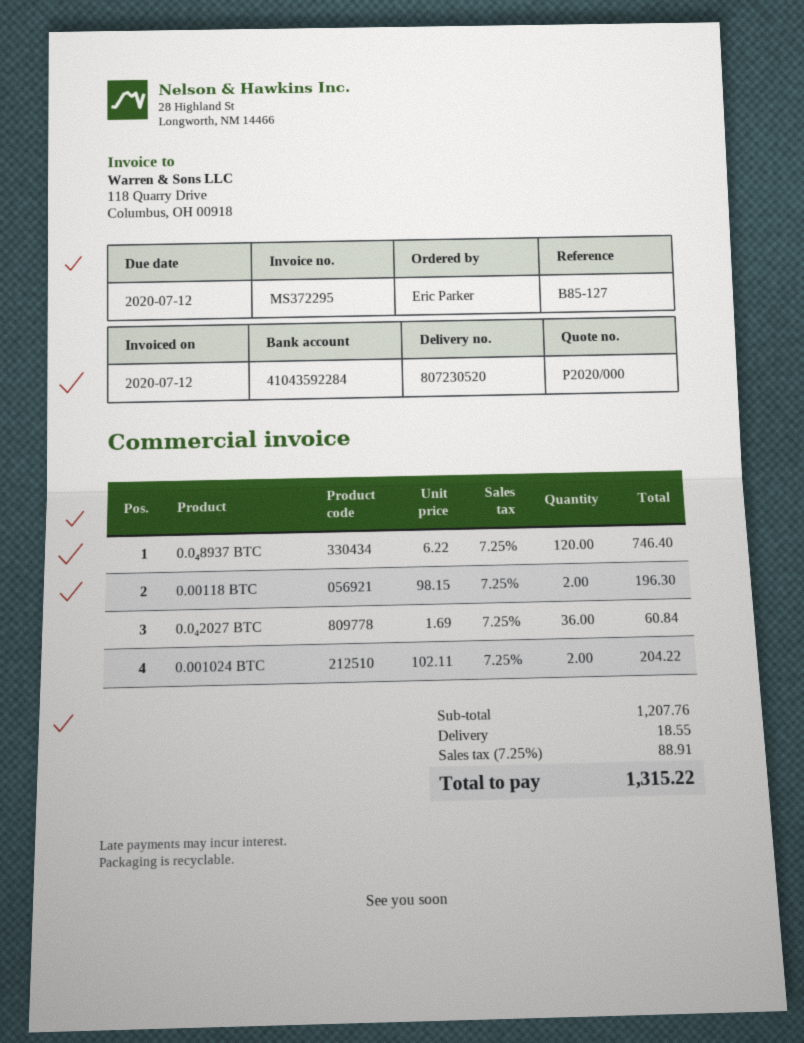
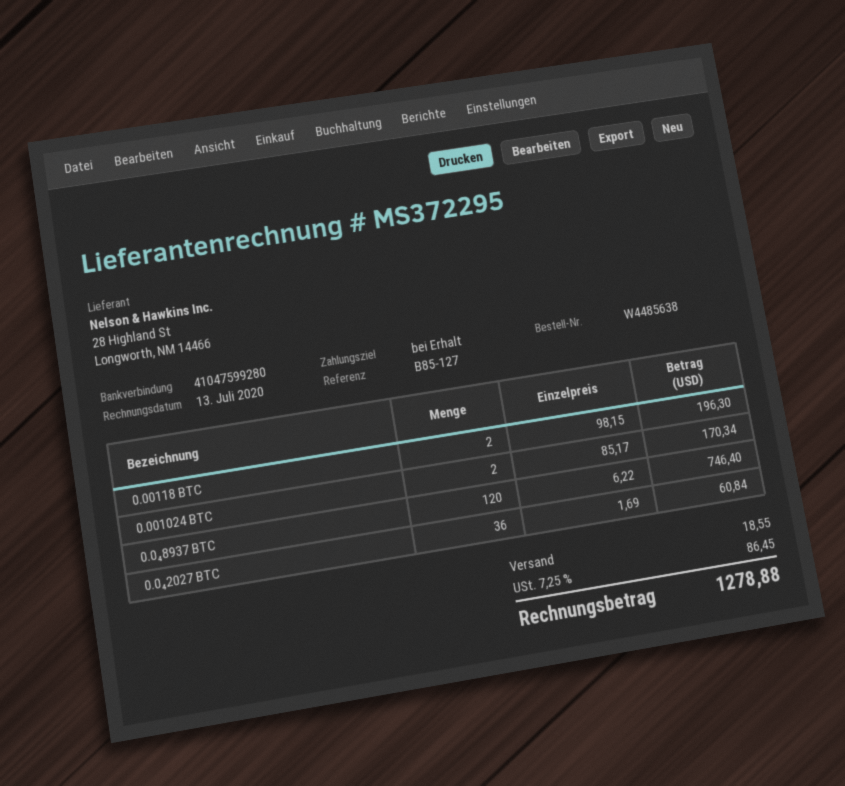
invoice date: 2020-07-12 -> 2020-07-13
bank account: 41043592284 -> 41047599280
0.001024 BTC: 2 x 102.11 = 204.22 -> 2 x 85.17 = 170.34
tax: 7.25% = 88.91 -> 7.25% = 86.45
total: 1315.22 -> 1278.88

